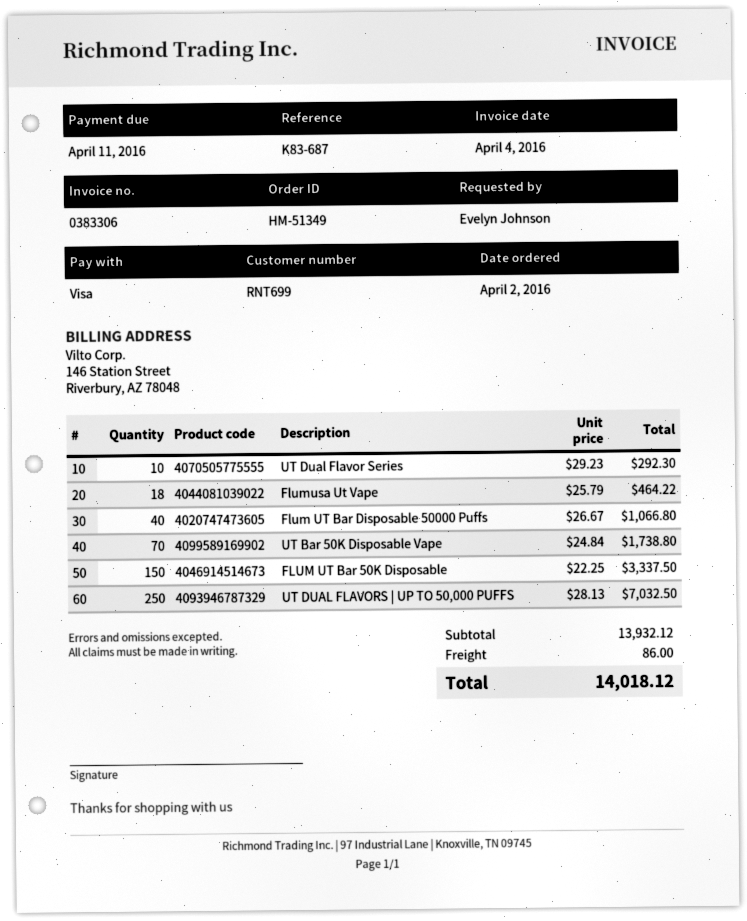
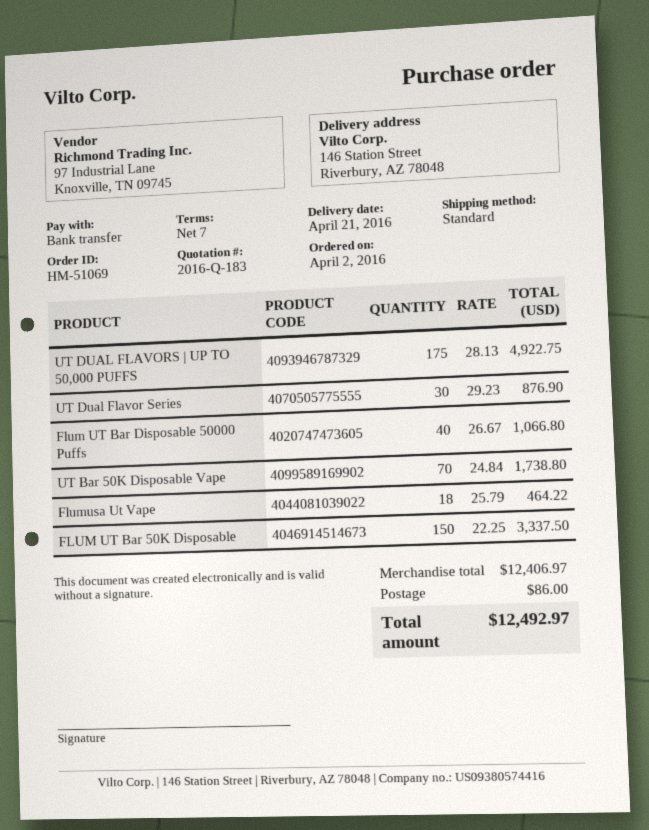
order number: HM-51349 -> HM-51069
payment method: Visa -> bank transfer
UT Dual Flavor Series: 10 x 29.23 = 292.30 -> 30 x 29.23 = 876.90
UT DUAL FLAVORS | UP TO 50,000 PUFFS: 250 x 28.13 = 7032.50 -> 175 x 28.13 = 4922.75
subtotal: 13932.12 -> 12406.97
total: 14018.12 -> 12492.97

